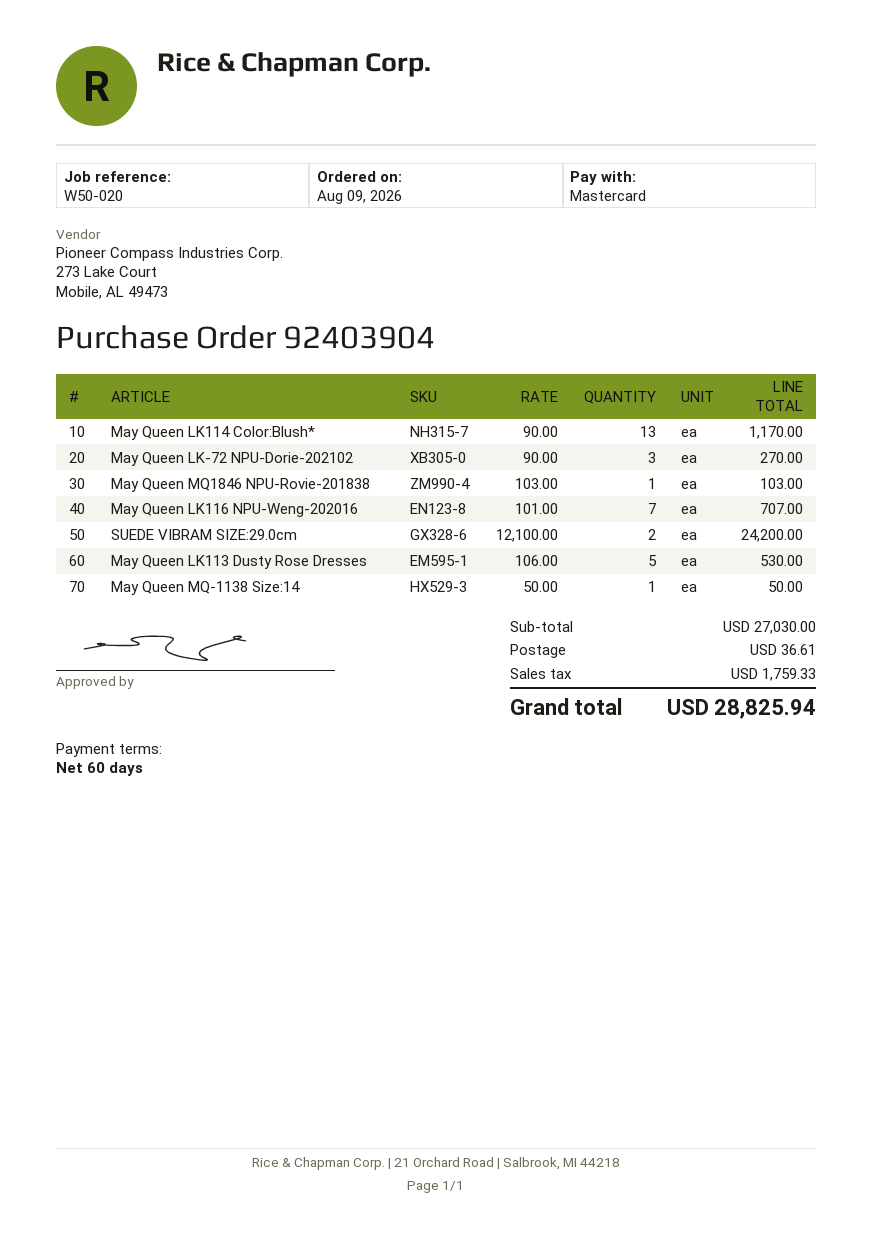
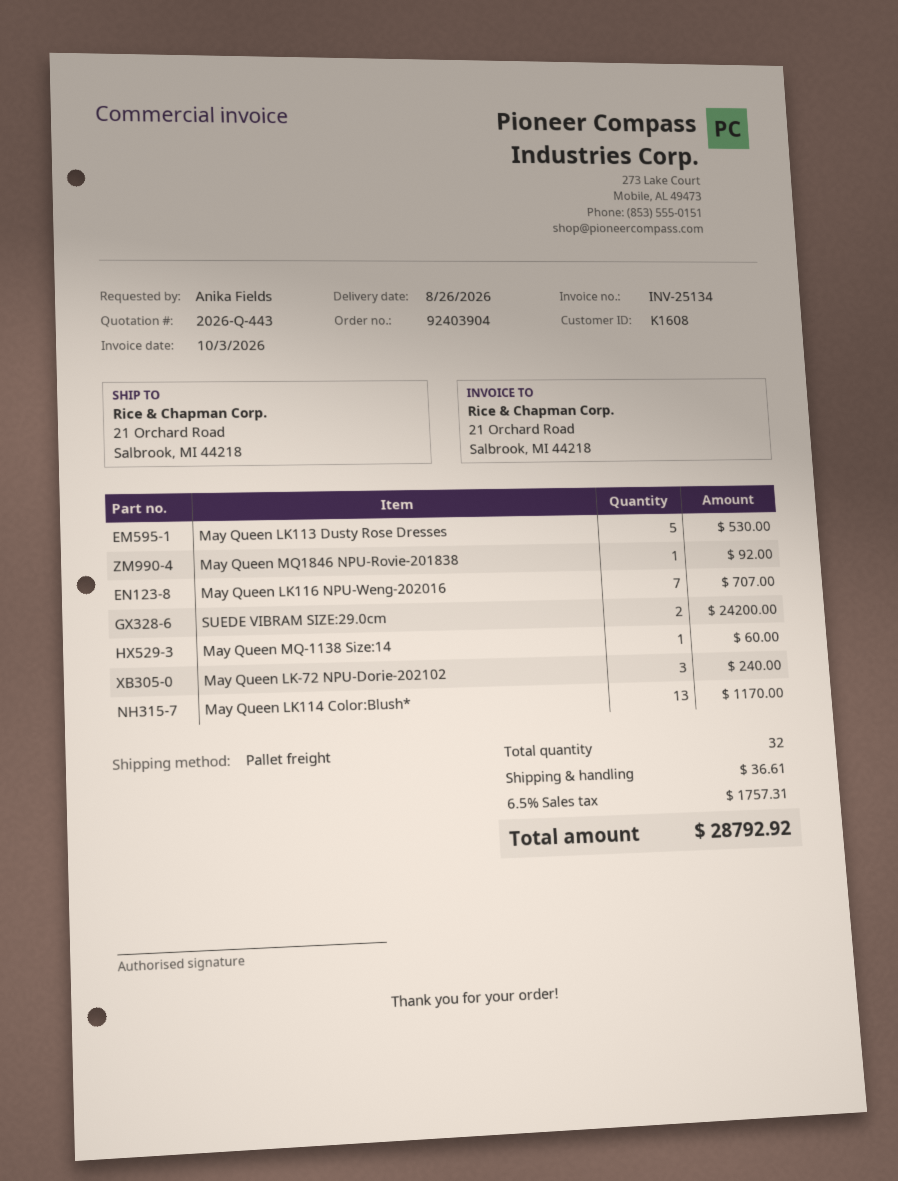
May Queen LK-72 NPU-Dorie-202102: 3 for 270.00 -> 3 for 240.00
May Queen MQ1846 NPU-Rovie-201838: 1 for 103.00 -> 1 for 92.00
May Queen MQ-1138 Size:14: 1 for 50.00 -> 1 for 60.00
tax: 1759.33 -> 1757.31
total: 28825.94 -> 28792.92

